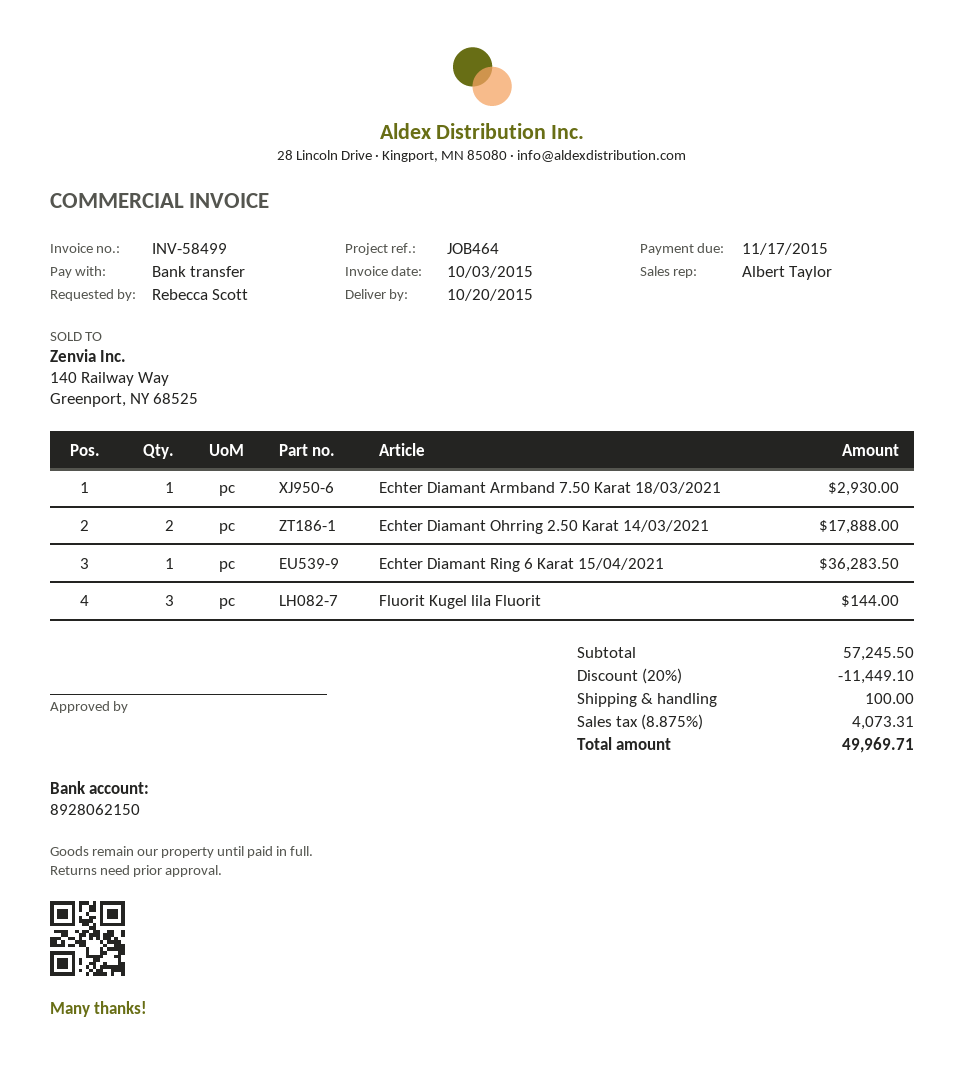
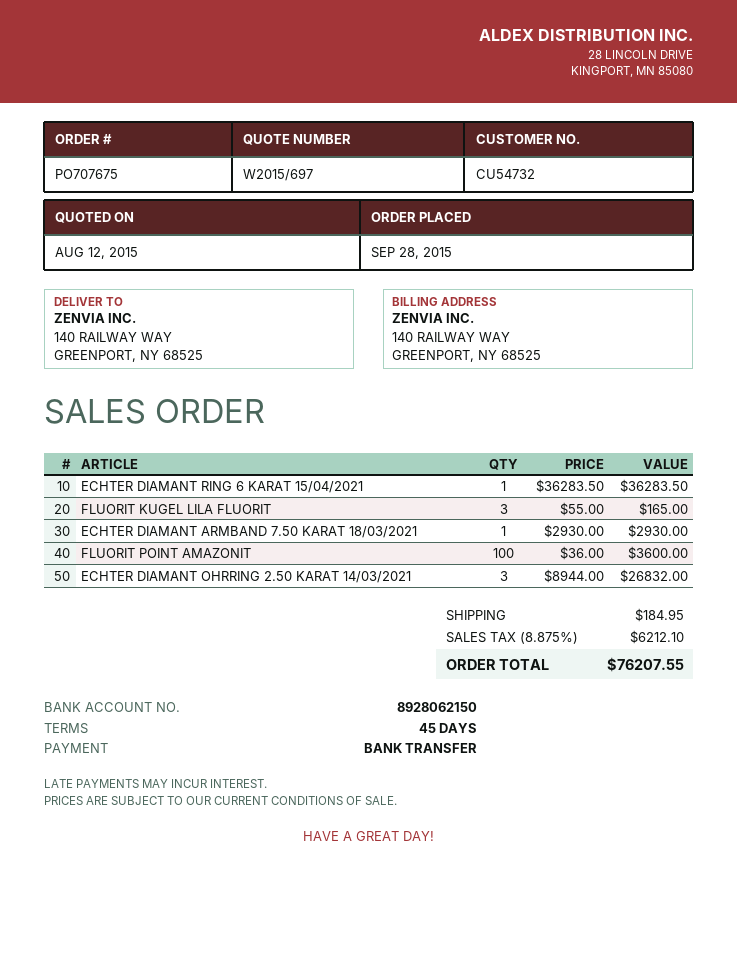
Echter Diamant Ohrring 2.50 Karat 14/03/2021: 2 for 17888.00 -> 3 for 26832.00
Fluorit Kugel lila Fluorit: 3 for 144.00 -> 3 for 165.00
FLUORIT POINT AMAZONIT: none -> 100 for 3600.00
discount: 20% = 11449.10 -> none
shipping: 100.00 -> 184.95
tax: 8.875% = 4073.31 -> 8.875% = 6212.10
total: 49969.71 -> 76207.55

